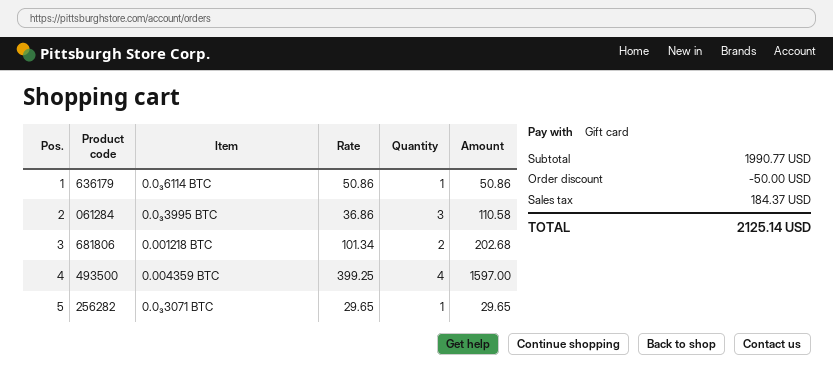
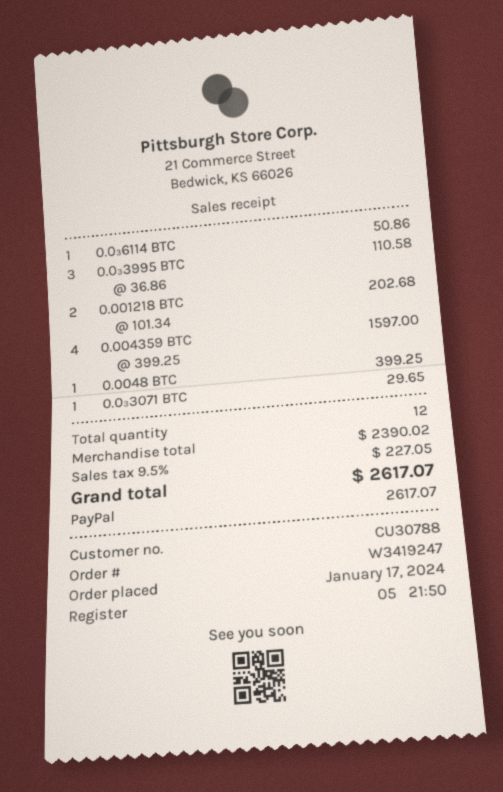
payment method: gift card -> PayPal
0.0048 BTC: none -> 1 x 399.25 = 399.25
subtotal: 1990.77 -> 2390.02
discount: 50.00 -> none
tax: 184.37 -> 227.05
total: 2125.14 -> 2617.07

